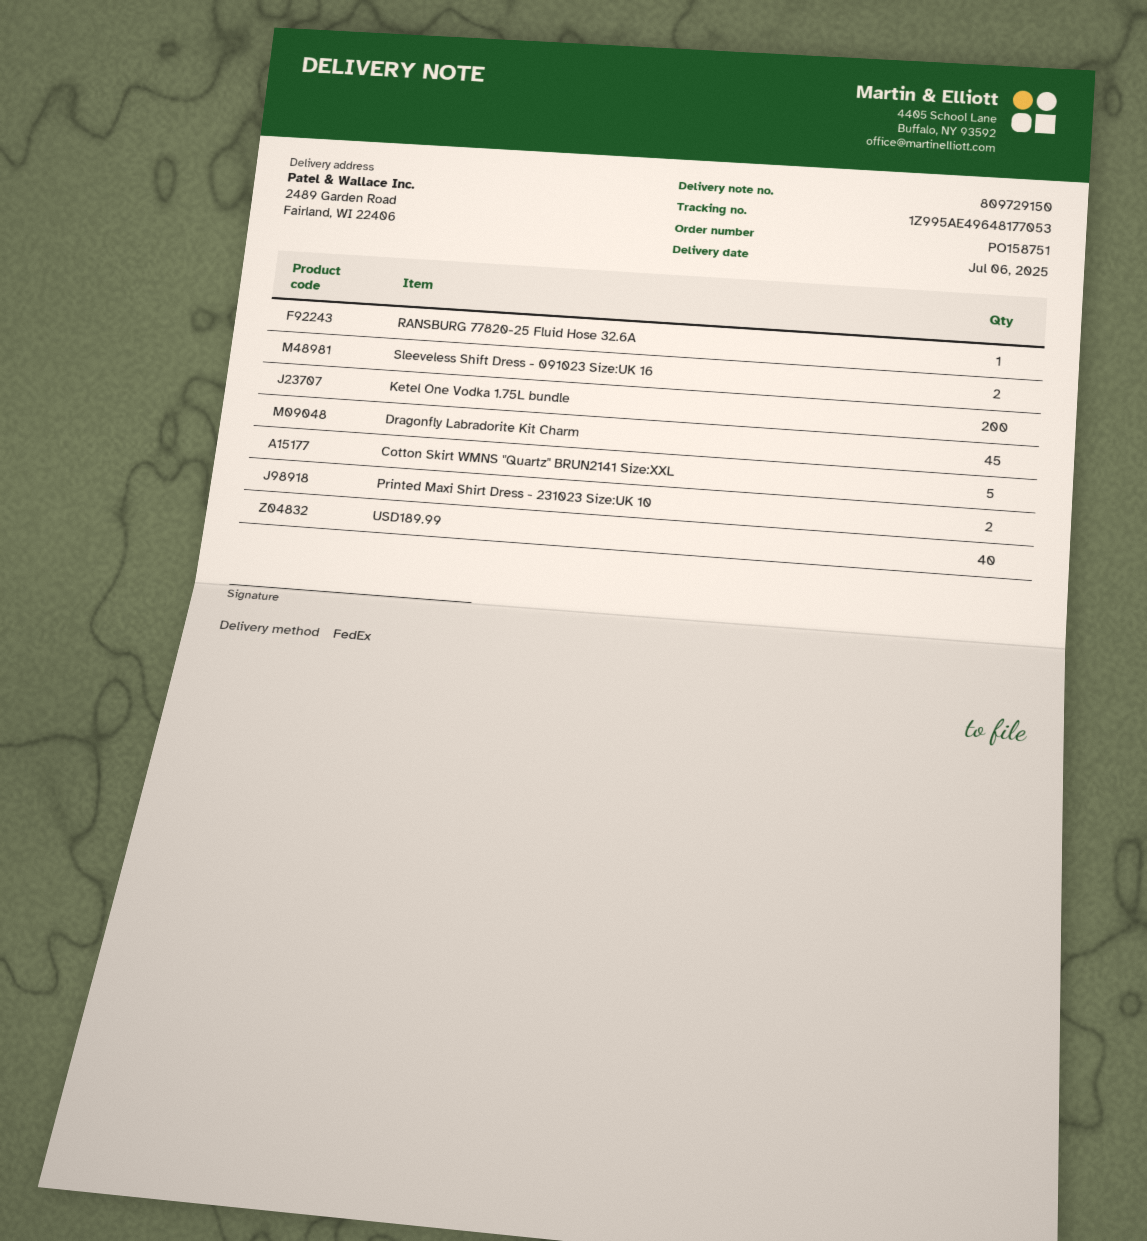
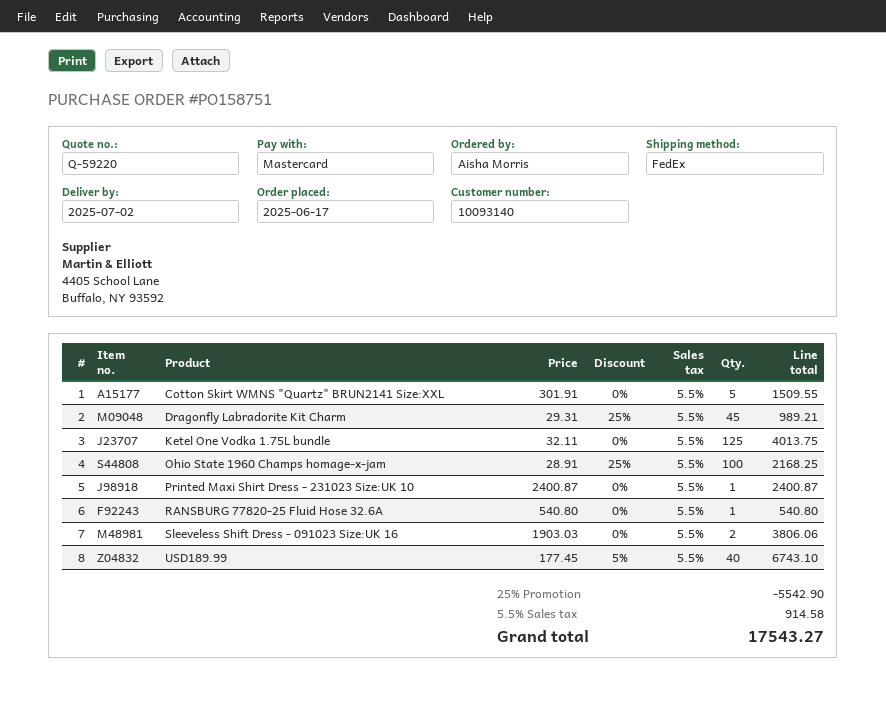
delivery date: 2025-07-06 -> 2025-07-02
Ketel One Vodka 1.75L bundle: 200 -> 125
Printed Maxi Shirt Dress - 231023 Size:UK 10: 2 -> 1
Ohio State 1960 Champs homage-x-jam: none -> 100

